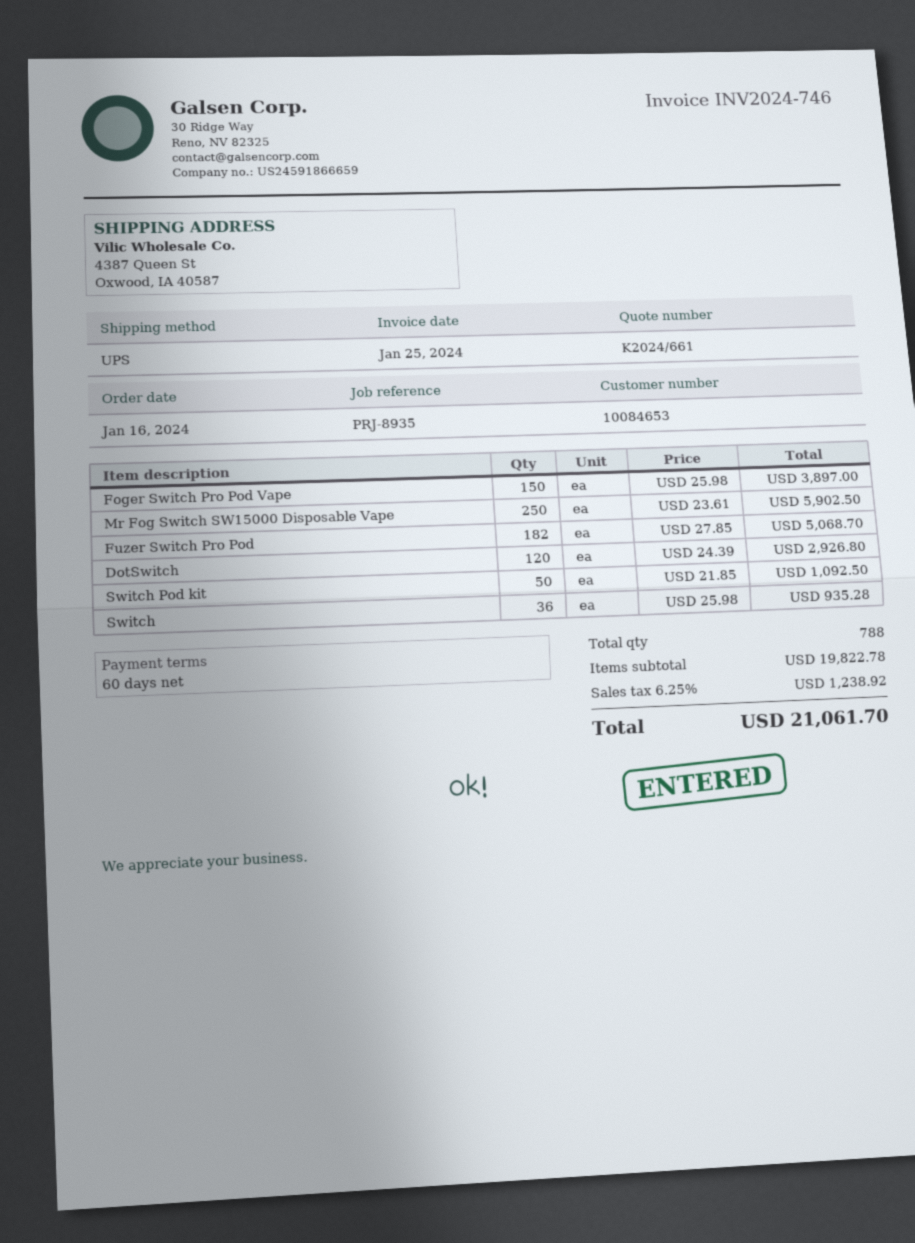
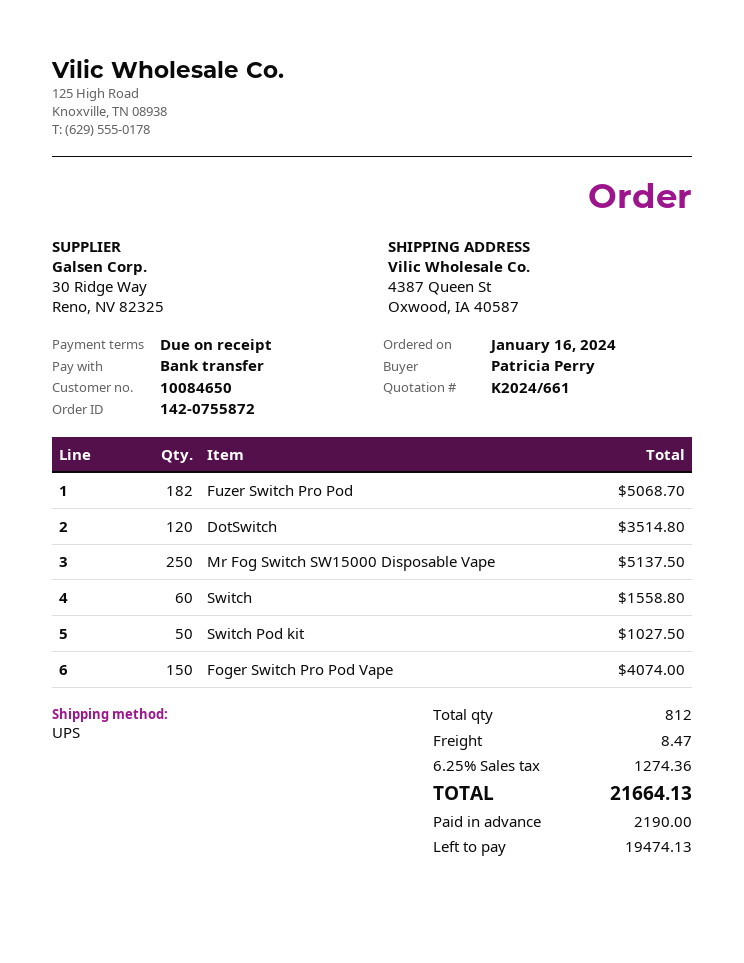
payment terms: 60 days -> on receipt
customer number: 10084653 -> 10084650
Foger Switch Pro Pod Vape: 150 for 3897.00 -> 150 for 4074.00
Mr Fog Switch SW15000 Disposable Vape: 250 for 5902.50 -> 250 for 5137.50
DotSwitch: 120 for 2926.80 -> 120 for 3514.80
Switch Pod kit: 50 for 1092.50 -> 50 for 1027.50
Switch: 36 for 935.28 -> 60 for 1558.80
total quantity: 788 -> 812
shipping: none -> 8.47
tax: 6.25% = 1238.92 -> 6.25% = 1274.36
total: 21061.70 -> 21664.13

